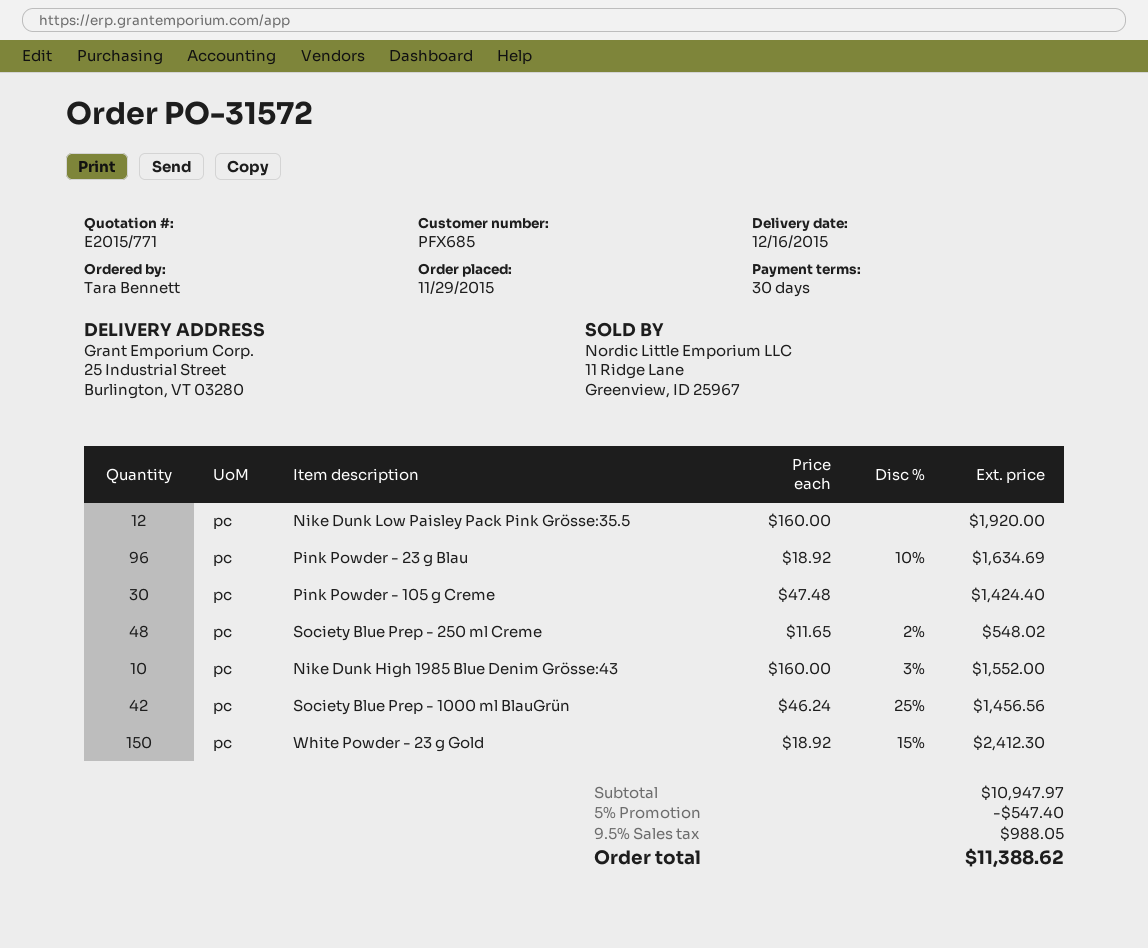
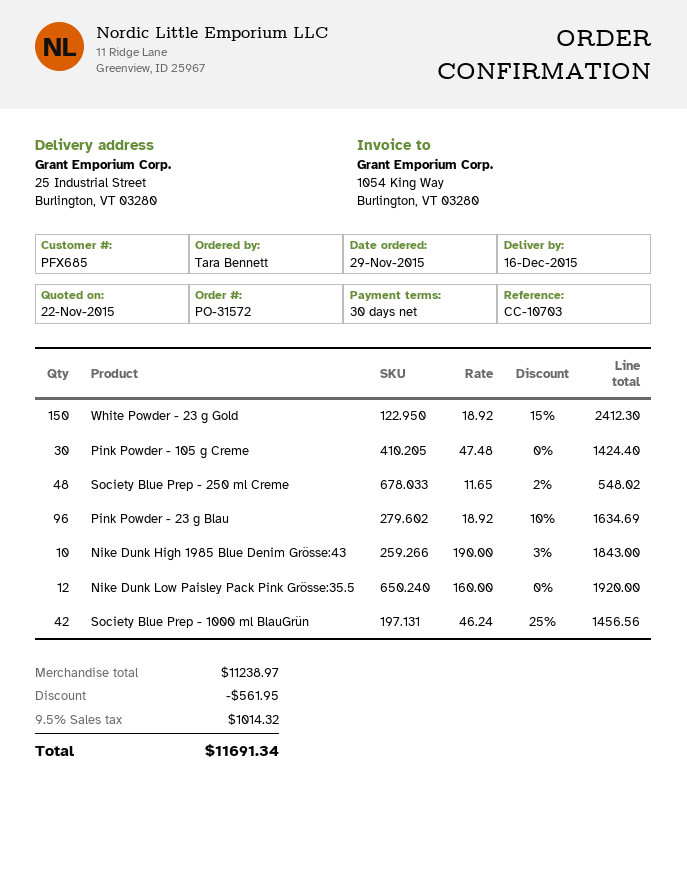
Nike Dunk High 1985 Blue Denim Grösse:43: 10 x 160.00 - 3% = 1552.00 -> 10 x 190.00 - 3% = 1843.00
subtotal: 10947.97 -> 11238.97
discount: 547.40 -> 561.95
tax: 9.5% = 988.05 -> 9.5% = 1014.32
total: 11388.62 -> 11691.34

